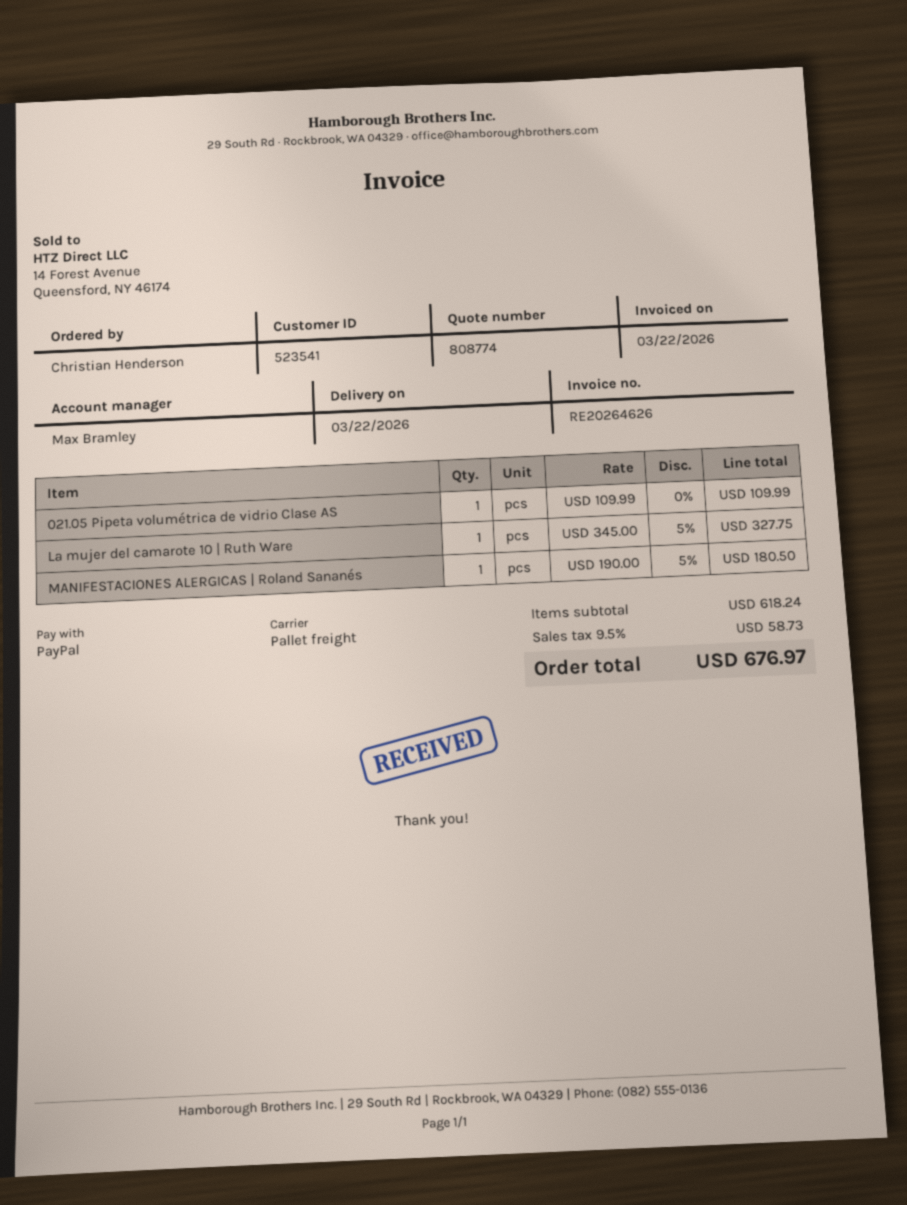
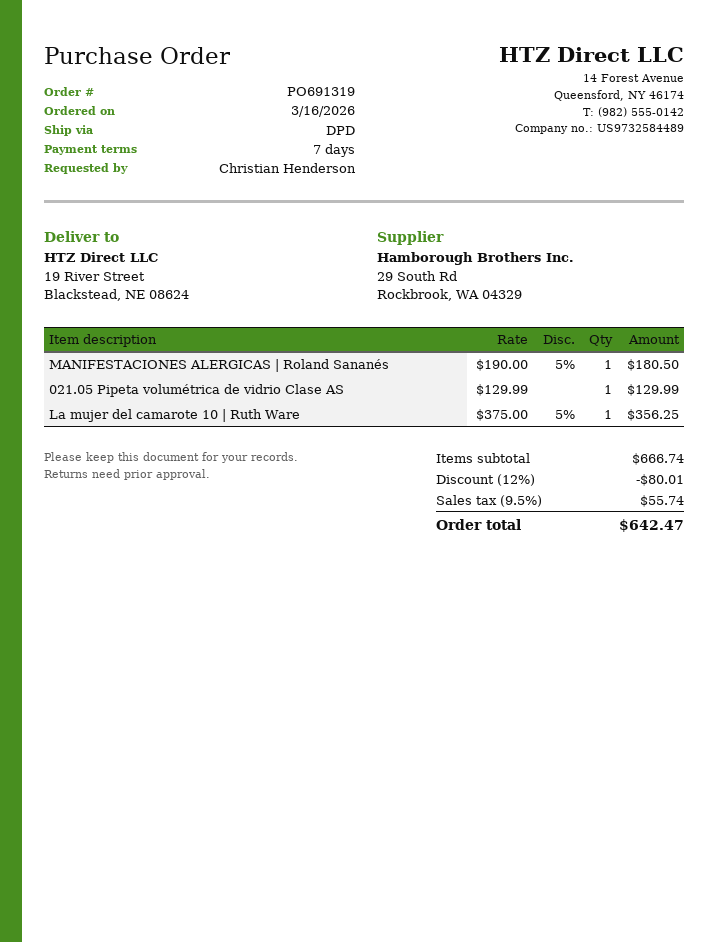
shipping method: pallet freight -> DPD
021.05 Pipeta volumétrica de vidrio Clase AS: 1 x 109.99 = 109.99 -> 1 x 129.99 = 129.99
La mujer del camarote 10 | Ruth Ware: 1 x 345.00 - 5% = 327.75 -> 1 x 375.00 - 5% = 356.25
subtotal: 618.24 -> 666.74
discount: none -> 12% = 80.01
tax: 9.5% = 58.73 -> 9.5% = 55.74
total: 676.97 -> 642.47

